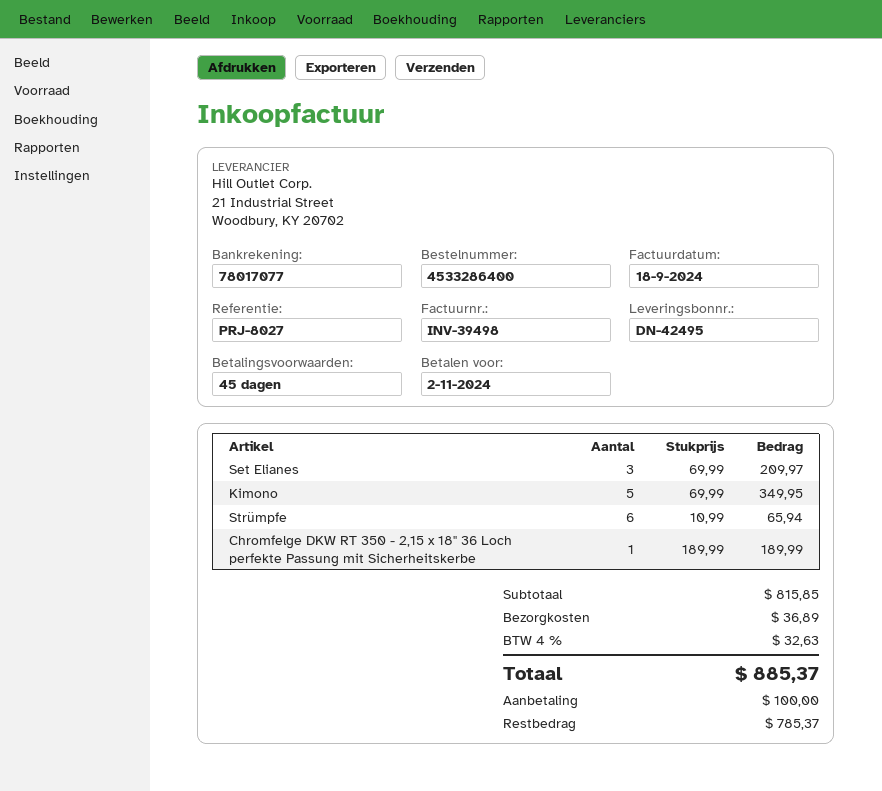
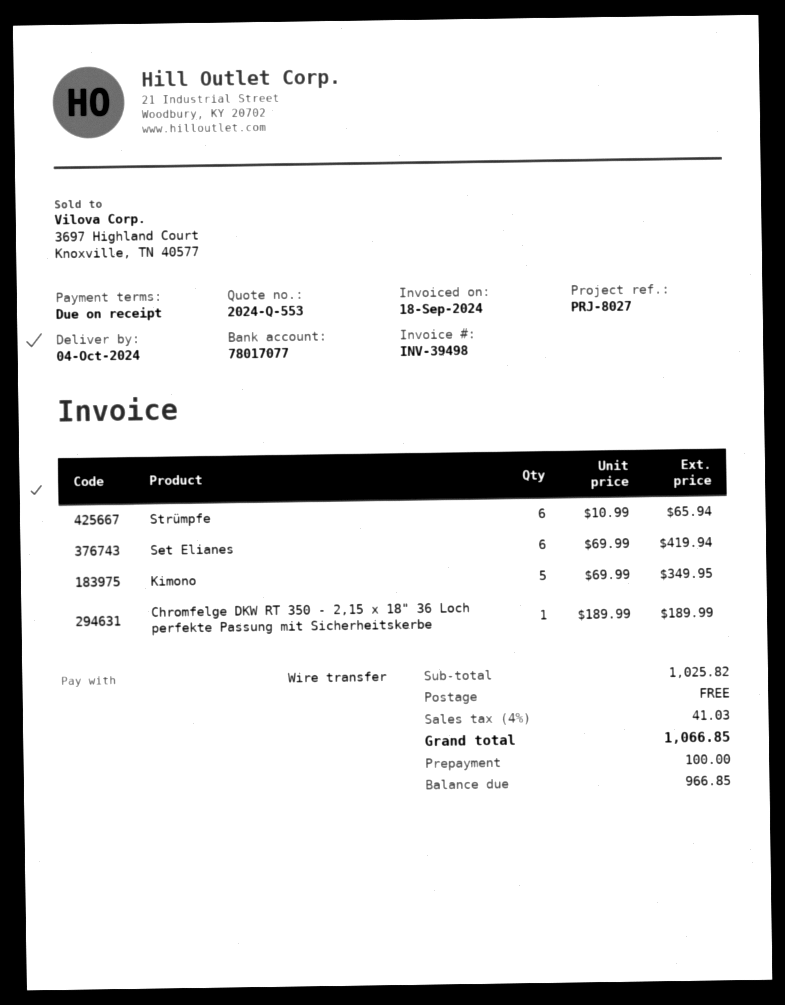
payment terms: 45 days -> on receipt
Set Elianes: 3 x 69.99 = 209.97 -> 6 x 69.99 = 419.94
subtotal: 815.85 -> 1025.82
shipping: 36.89 -> 0.00
tax: 4% = 32.63 -> 4% = 41.03
total: 885.37 -> 1066.85
balance: 785.37 -> 966.85

